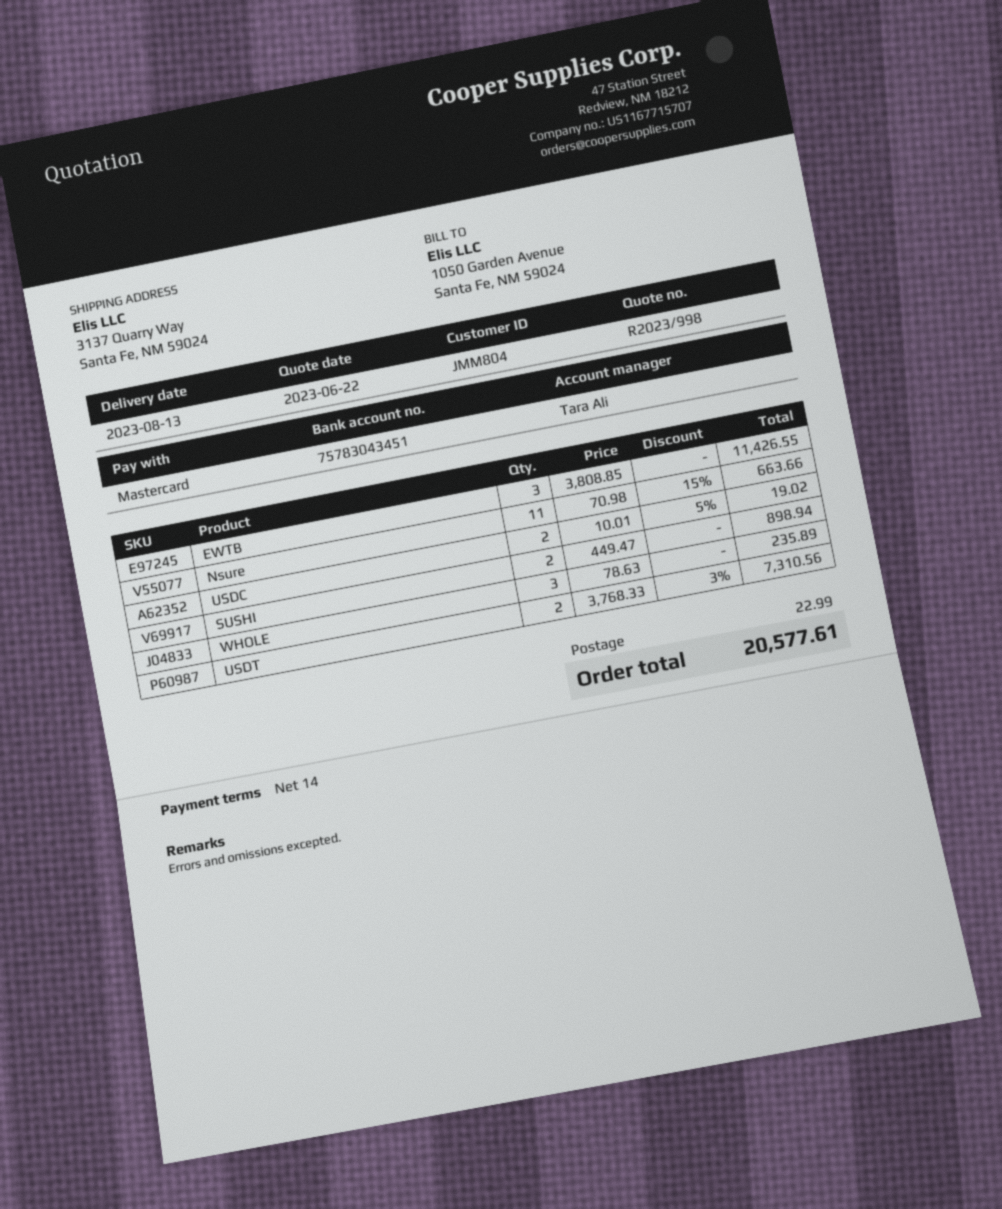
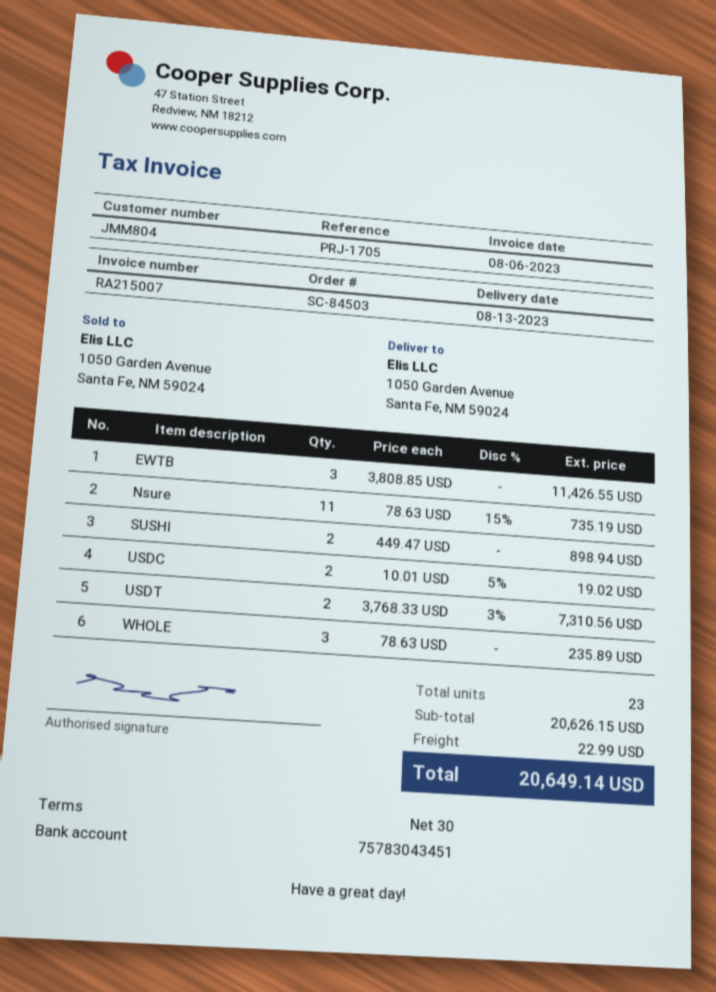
payment terms: 14 days -> 30 days
ship to: 3137 Quarry Way, Santa Fe, NM 59024 -> 1050 Garden Avenue, Santa Fe, NM 59024
Nsure: 11 x 70.98 - 15% = 663.66 -> 11 x 78.63 - 15% = 735.19
total: 20577.61 -> 20649.14

